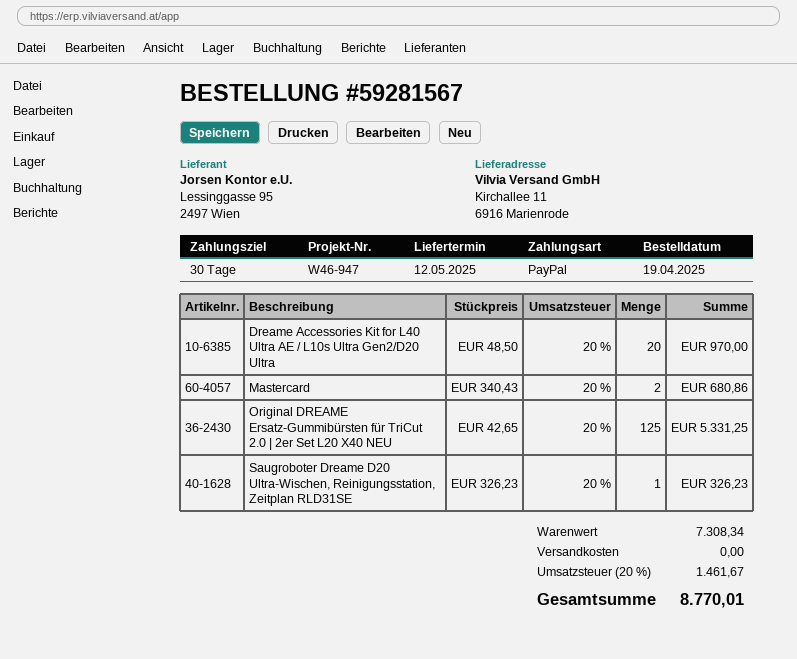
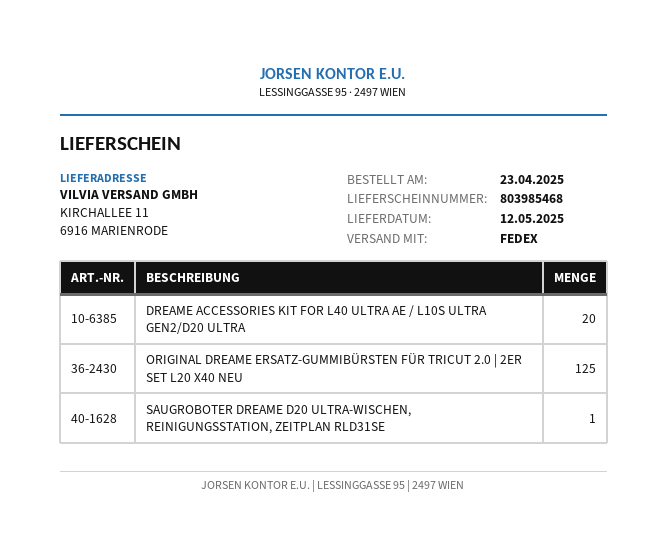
order date: 2025-04-19 -> 2025-04-23
Mastercard: 2 -> none

